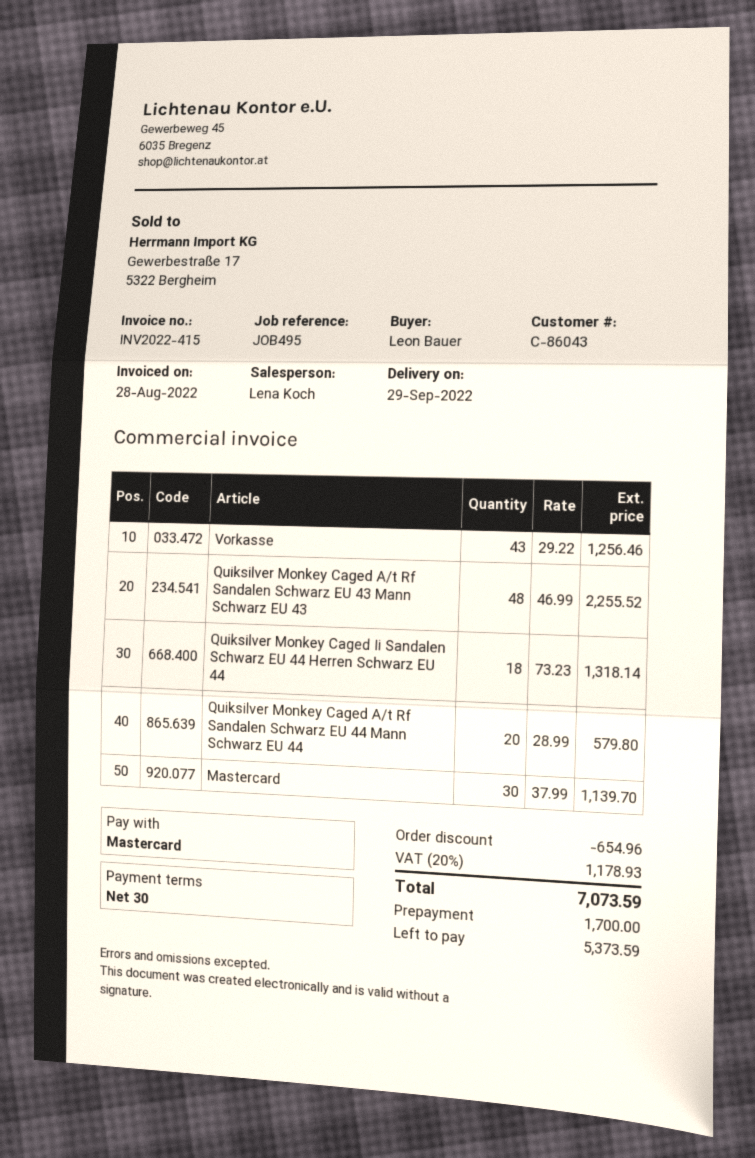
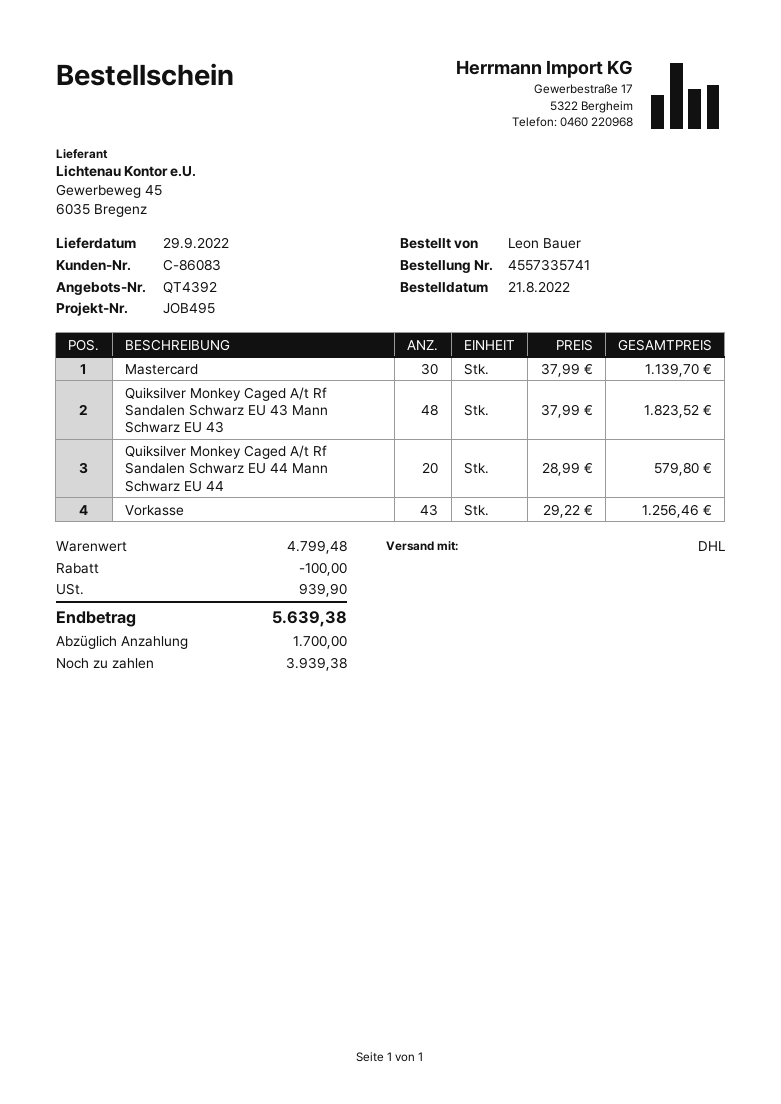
customer number: C-86043 -> C-86083
Quiksilver Monkey Caged A/t Rf Sandalen Schwarz EU 43 Mann Schwarz EU 43: 48 x 46.99 = 2255.52 -> 48 x 37.99 = 1823.52
Quiksilver Monkey Caged Ii Sandalen Schwarz EU 44 Herren Schwarz EU 44: 18 x 73.23 = 1318.14 -> none
discount: 654.96 -> 100.00
tax: 1178.93 -> 939.90
total: 7073.59 -> 5639.38
balance: 5373.59 -> 3939.38

